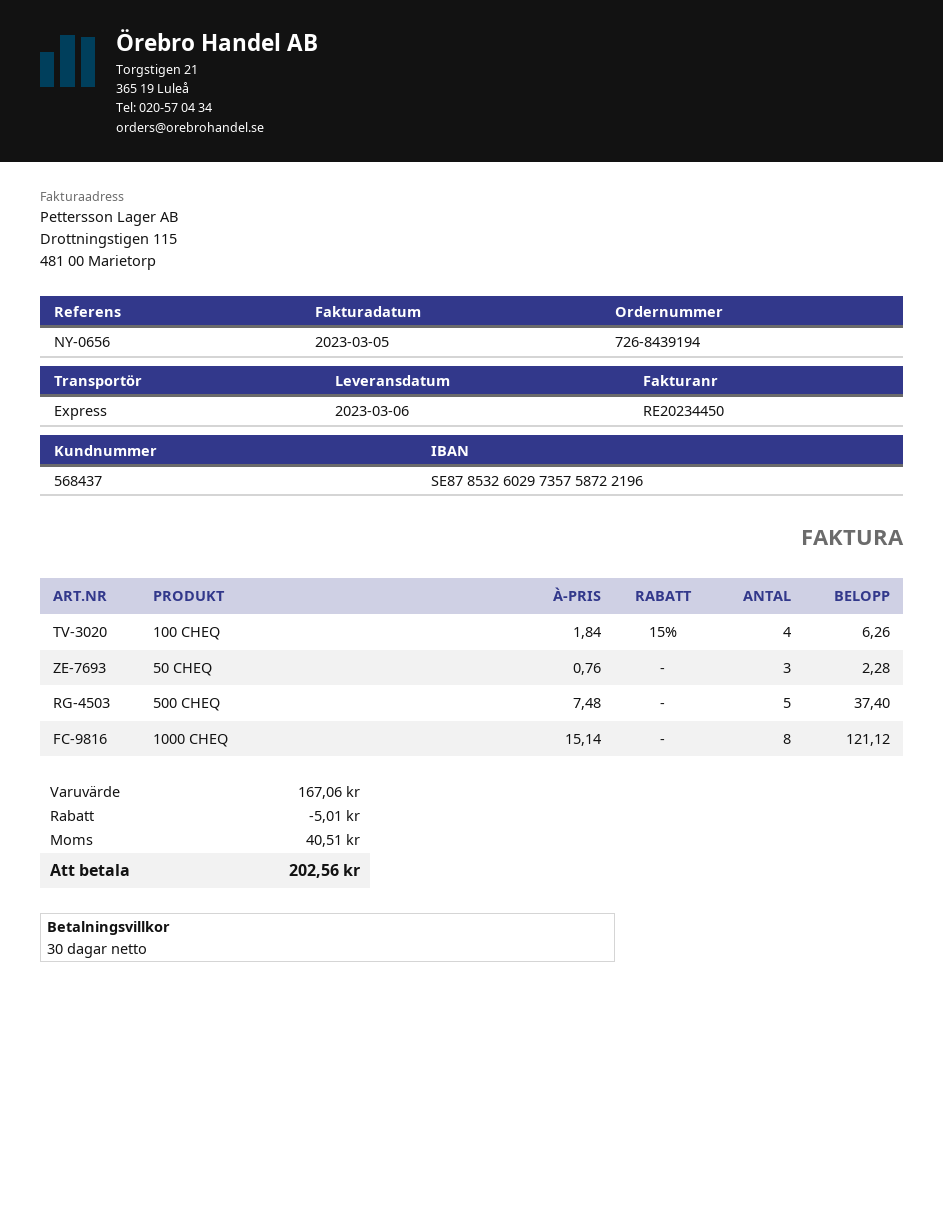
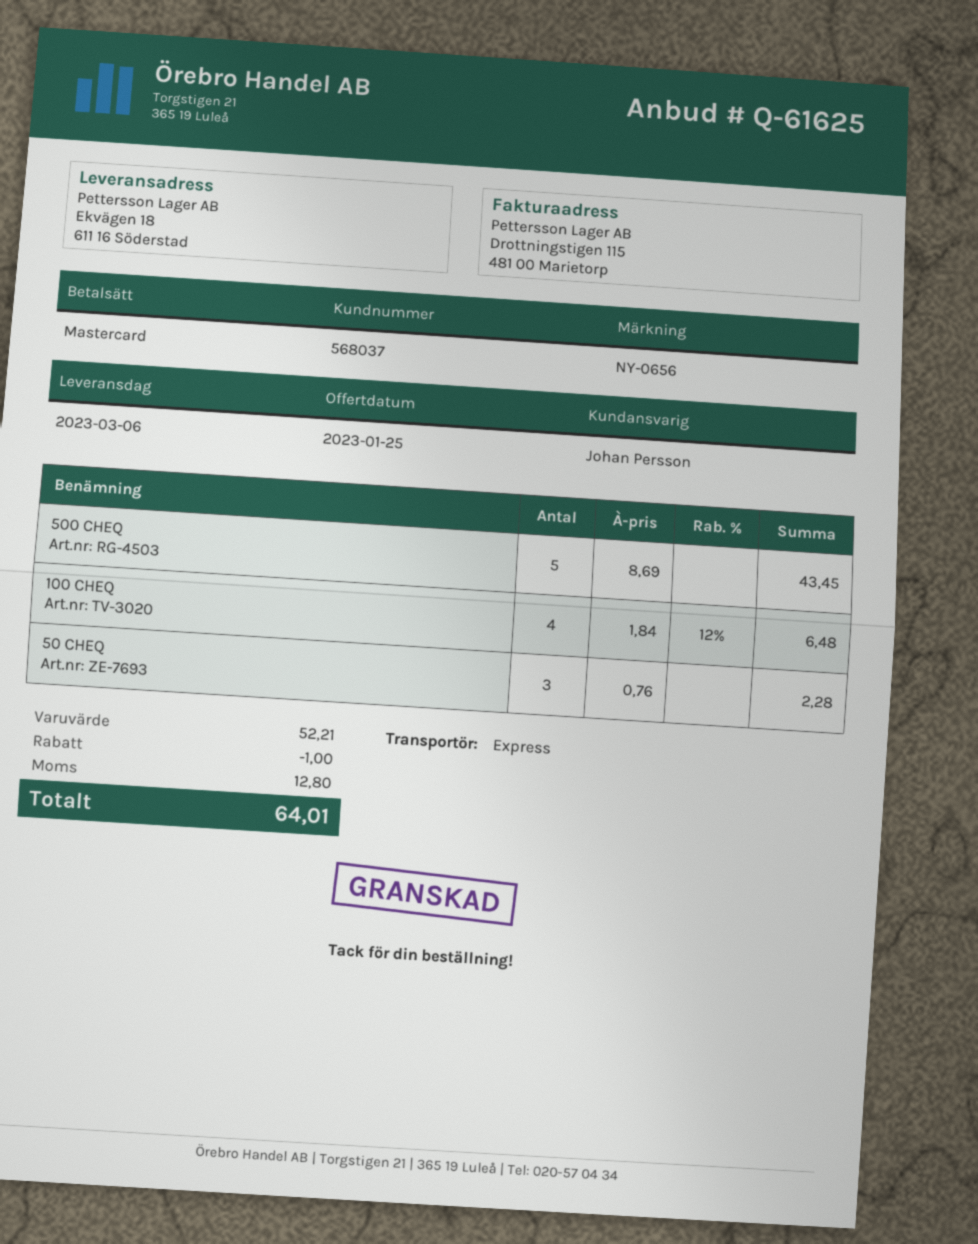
customer number: 568437 -> 568037
100 CHEQ: 4 x 1.84 - 15% = 6.26 -> 4 x 1.84 - 12% = 6.48
500 CHEQ: 5 x 7.48 = 37.40 -> 5 x 8.69 = 43.45
1000 CHEQ: 8 x 15.14 = 121.12 -> none
subtotal: 167.06 -> 52.21
discount: 5.01 -> 1.00
tax: 40.51 -> 12.80
total: 202.56 -> 64.01

